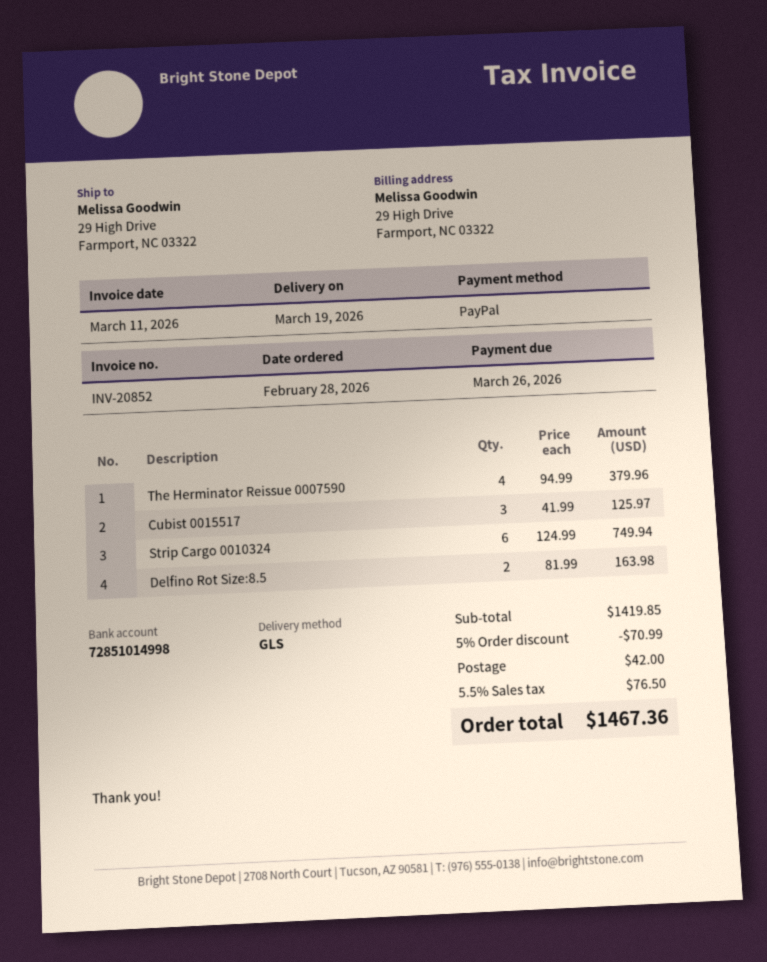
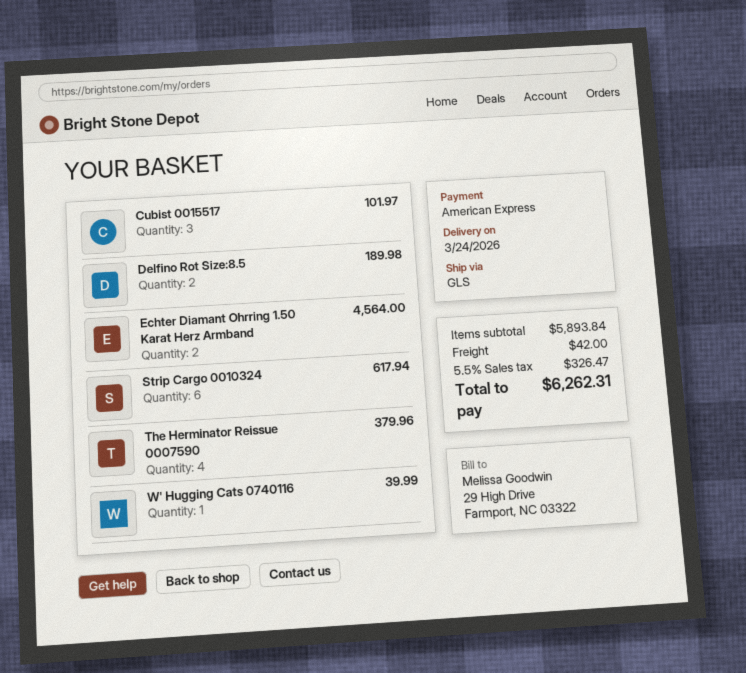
delivery date: 2026-03-19 -> 2026-03-24
payment method: PayPal -> American Express
Cubist 0015517: 3 for 125.97 -> 3 for 101.97
Strip Cargo 0010324: 6 for 749.94 -> 6 for 617.94
Delfino Rot Size:8.5: 2 for 163.98 -> 2 for 189.98
Echter Diamant Ohrring 1.50 Karat Herz Armband: none -> 2 for 4564.00
W' Hugging Cats 0740116: none -> 1 for 39.99
subtotal: 1419.85 -> 5893.84
discount: 5% = 70.99 -> none
tax: 5.5% = 76.50 -> 5.5% = 326.47
total: 1467.36 -> 6262.31

